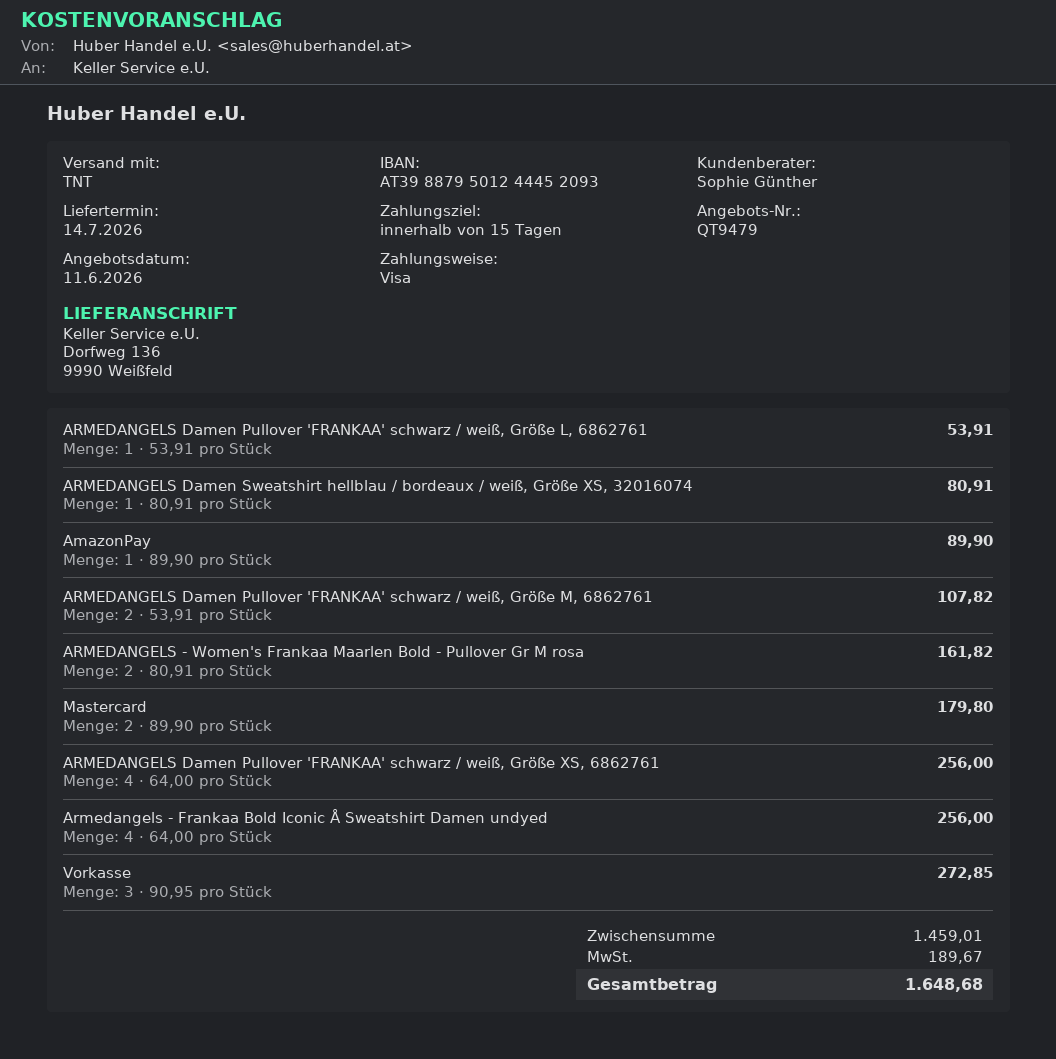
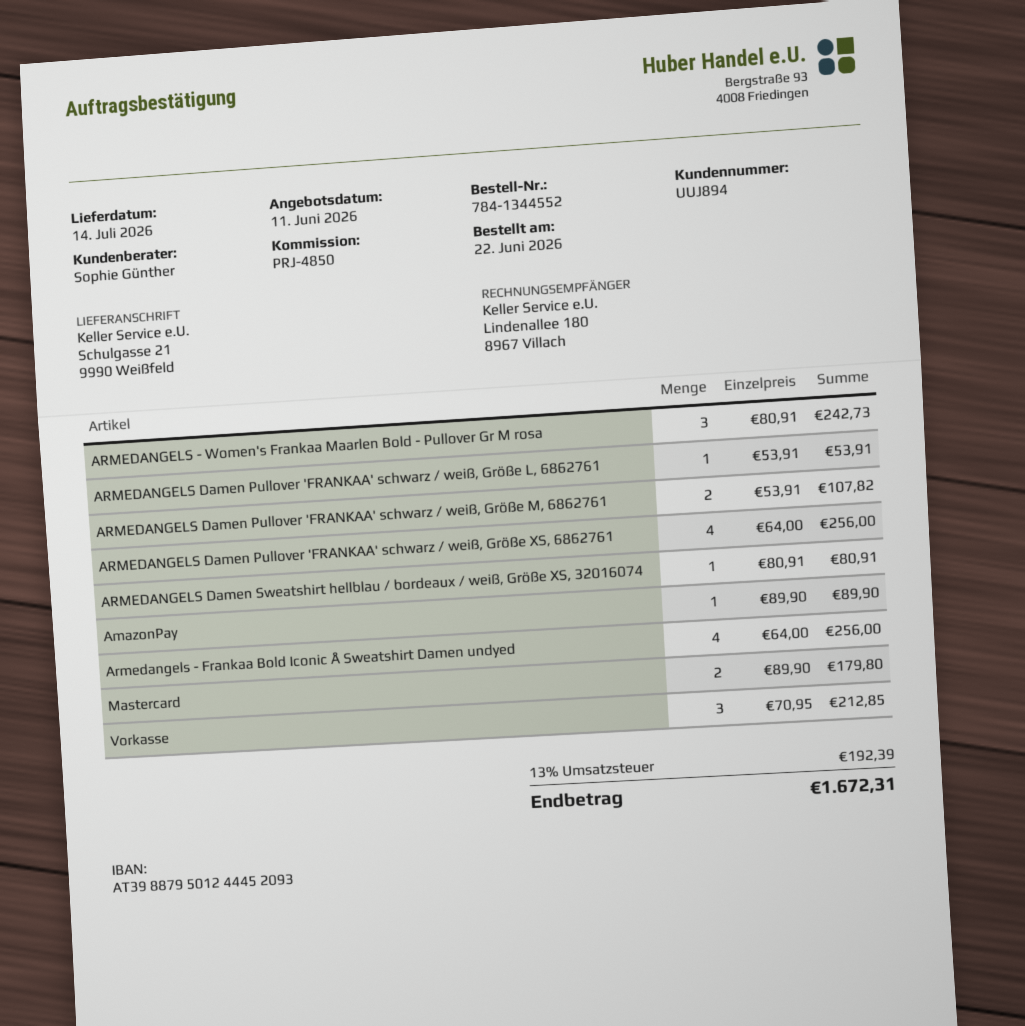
ship to: Dorfweg 136, 9990 Weißfeld -> Schulgasse 21, 9990 Weißfeld
ARMEDANGELS - Women's Frankaa Maarlen Bold - Pullover Gr M rosa: 2 x 80.91 = 161.82 -> 3 x 80.91 = 242.73
Vorkasse: 3 x 90.95 = 272.85 -> 3 x 70.95 = 212.85
tax: 189.67 -> 192.39
total: 1648.68 -> 1672.31

